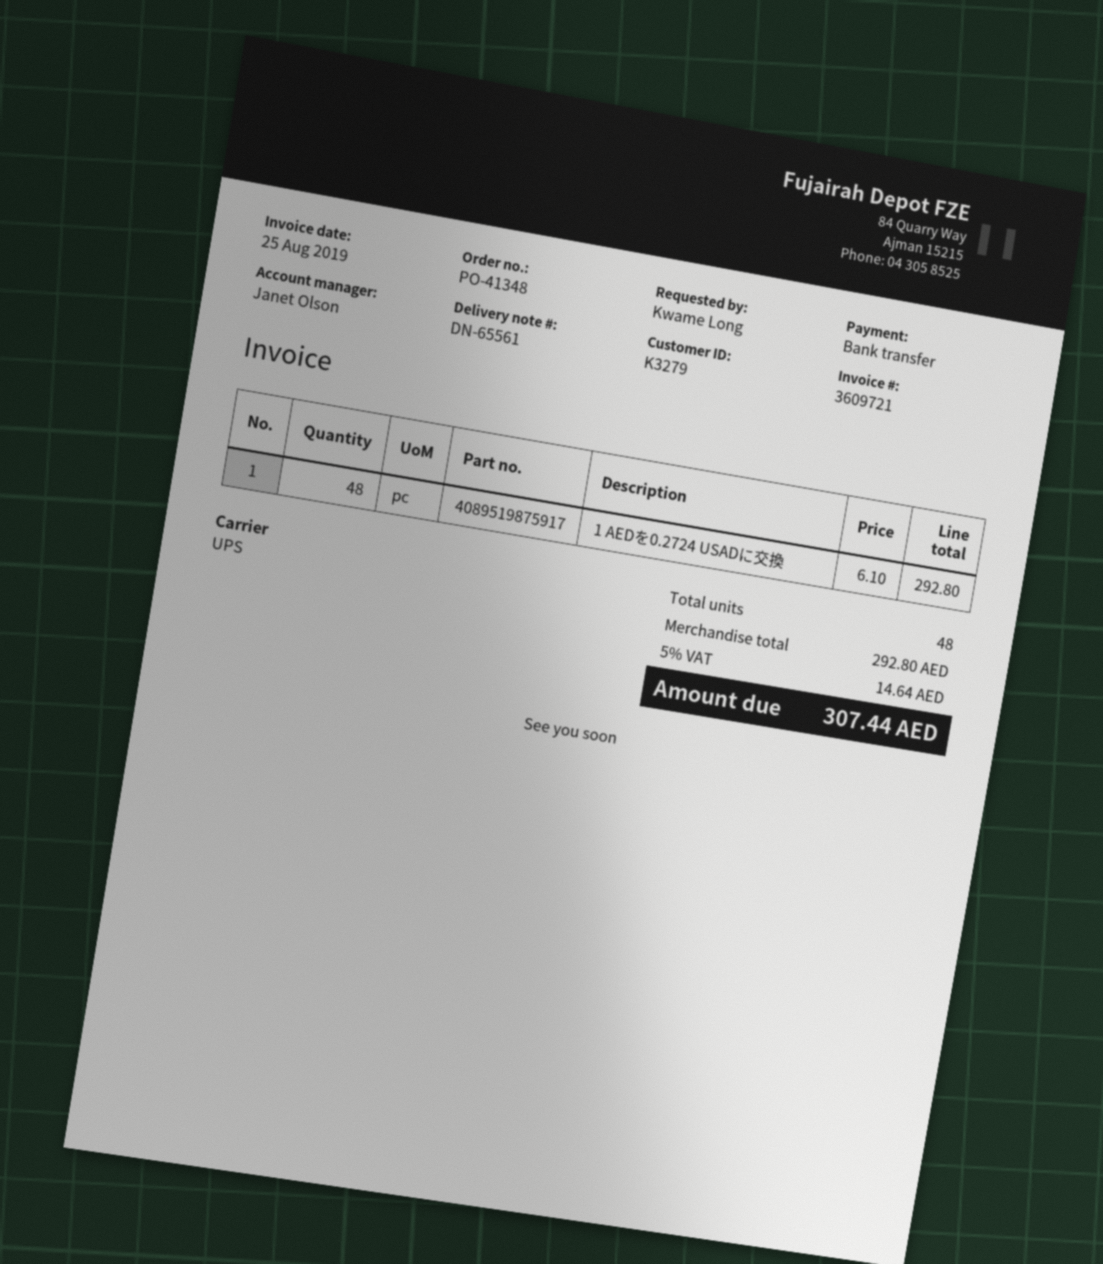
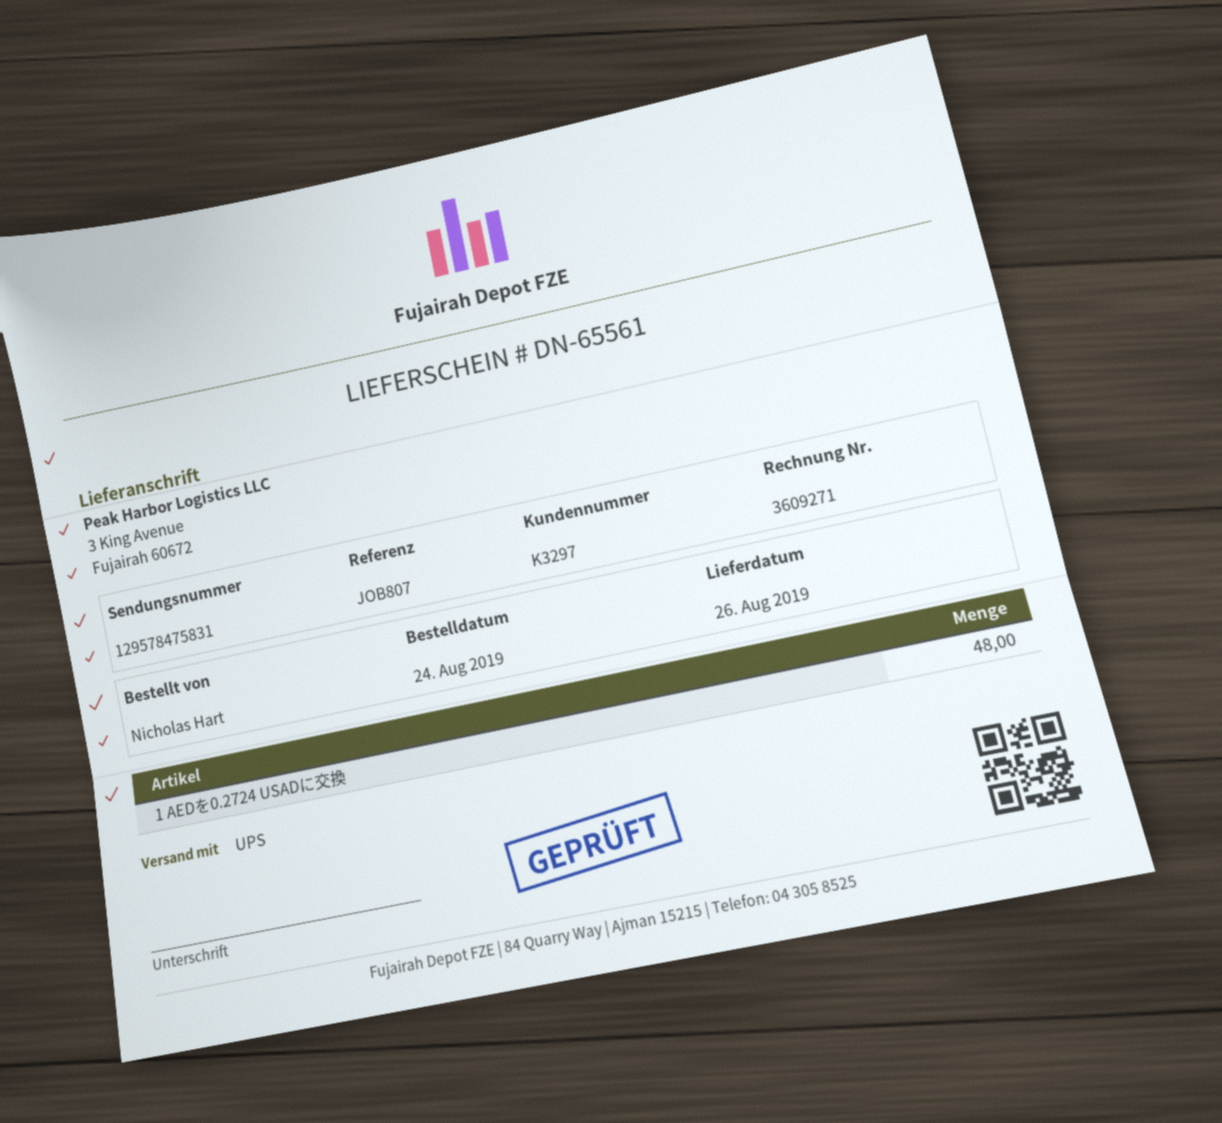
invoice number: 3609721 -> 3609271
customer number: K3279 -> K3297
ordered by: Kwame Long -> Nicholas Hart

